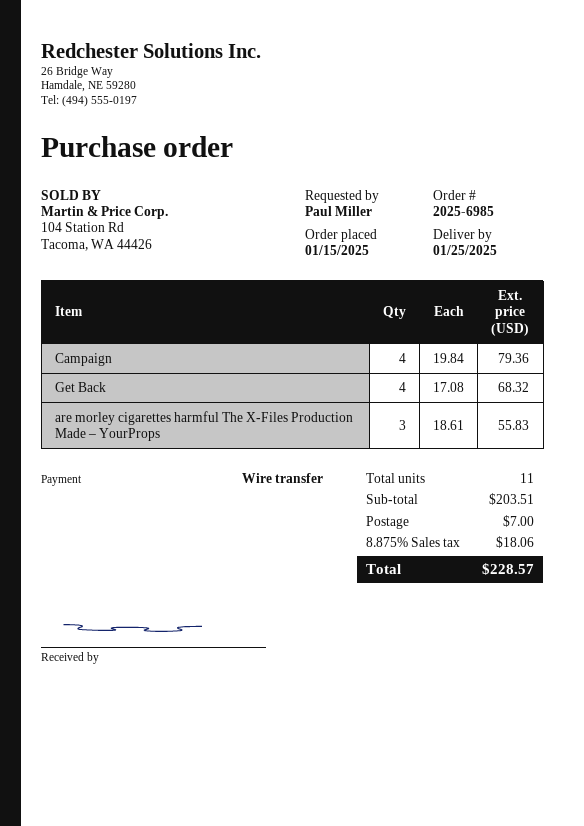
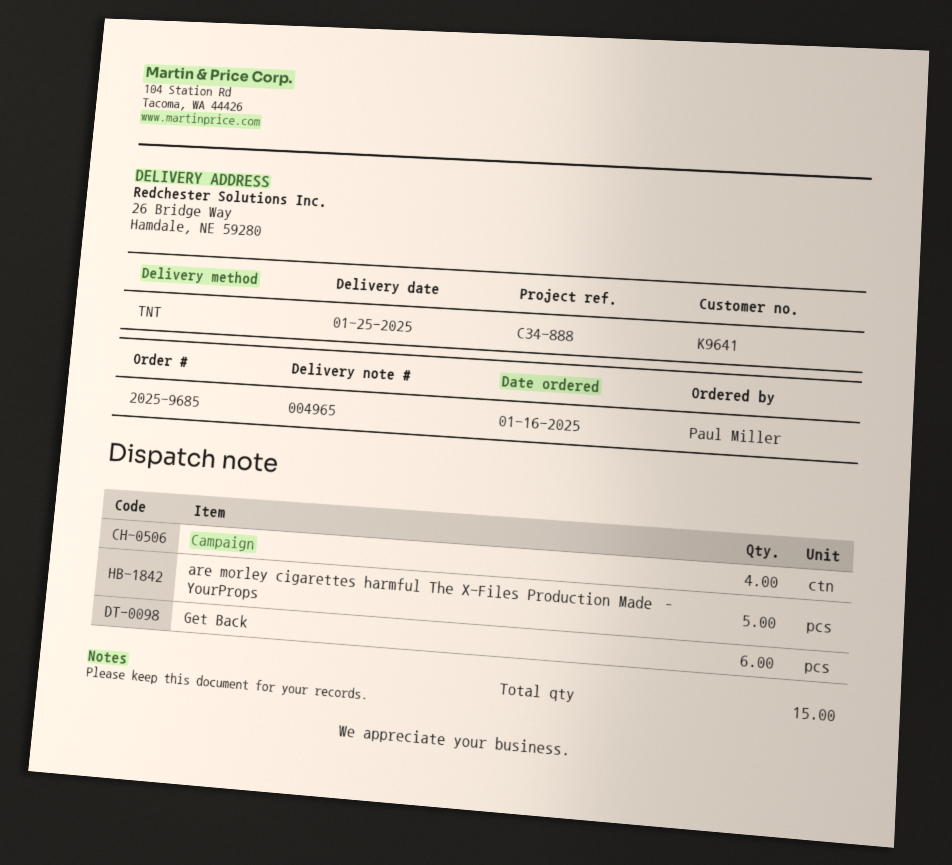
order number: 2025-6985 -> 2025-9685
order date: 2025-01-15 -> 2025-01-16
Get Back: 4 -> 6
are morley cigarettes harmful The X-Files Production Made – YourProps: 3 -> 5
total quantity: 11 -> 15

